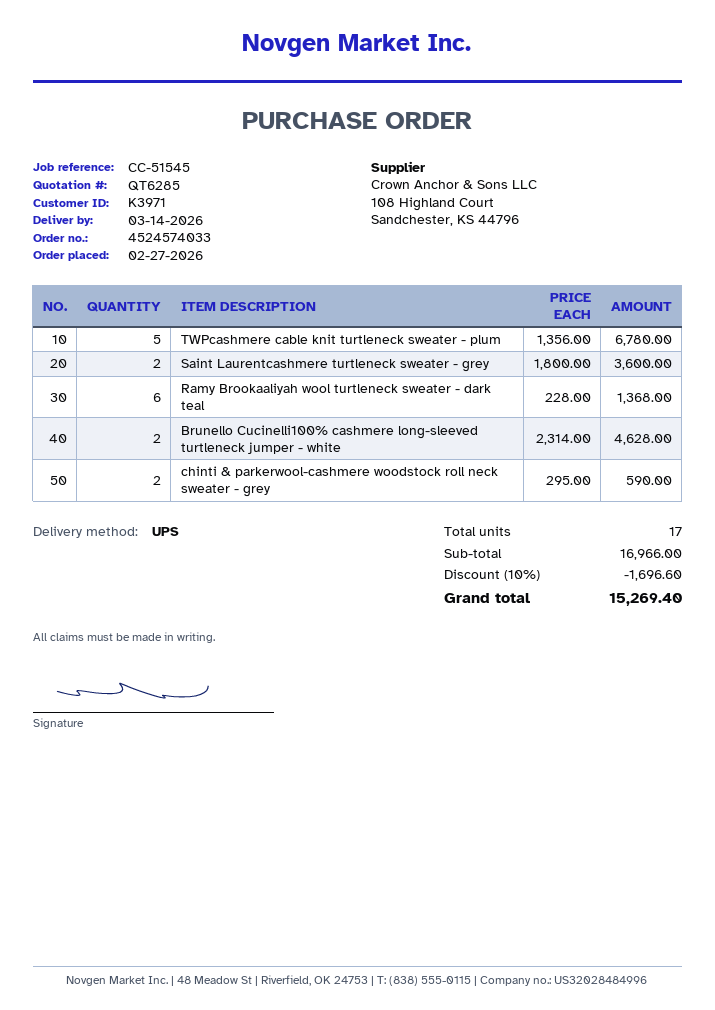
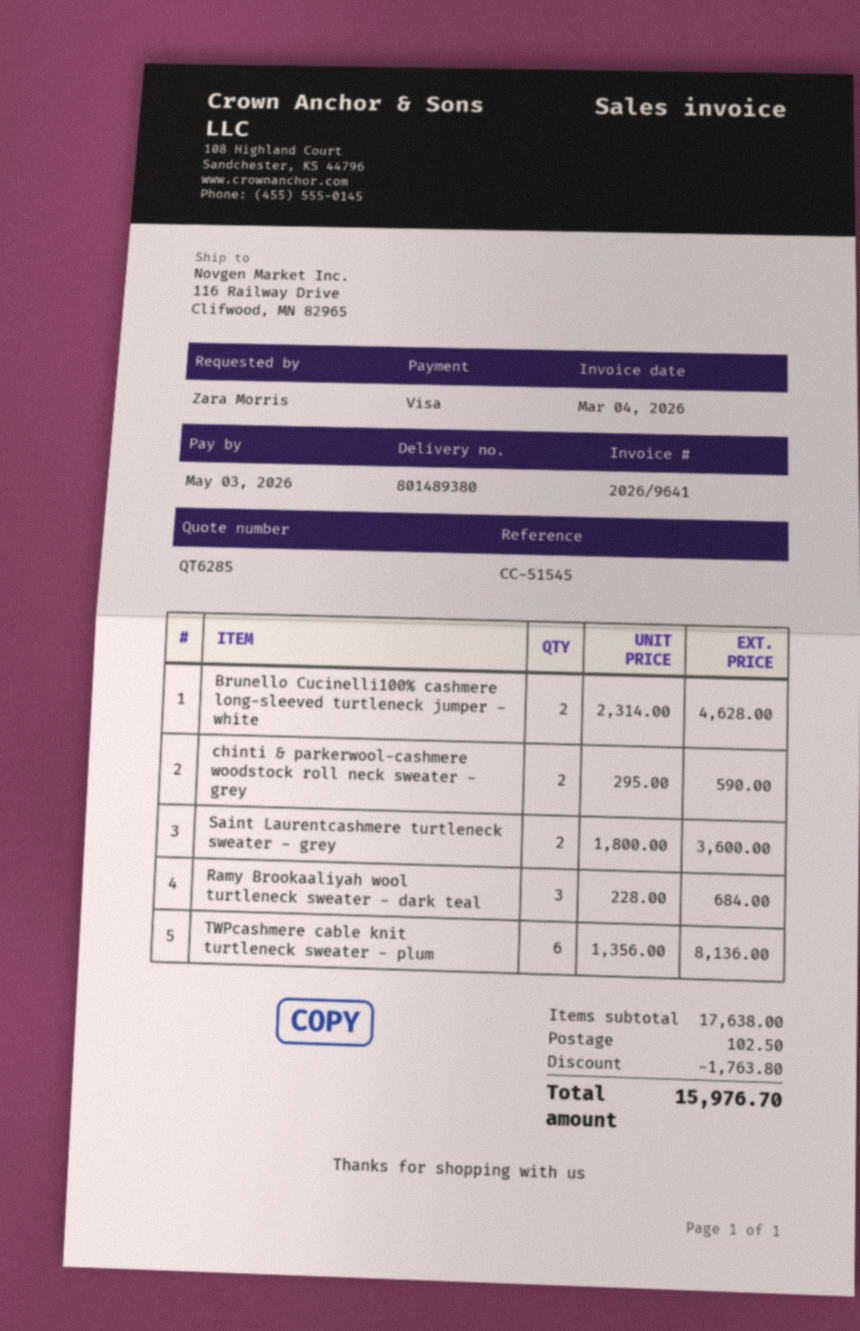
TWPcashmere cable knit turtleneck sweater - plum: 5 x 1356.00 = 6780.00 -> 6 x 1356.00 = 8136.00
Ramy Brookaaliyah wool turtleneck sweater - dark teal: 6 x 228.00 = 1368.00 -> 3 x 228.00 = 684.00
subtotal: 16966.00 -> 17638.00
discount: 1696.60 -> 1763.80
shipping: none -> 102.50
total: 15269.40 -> 15976.70

